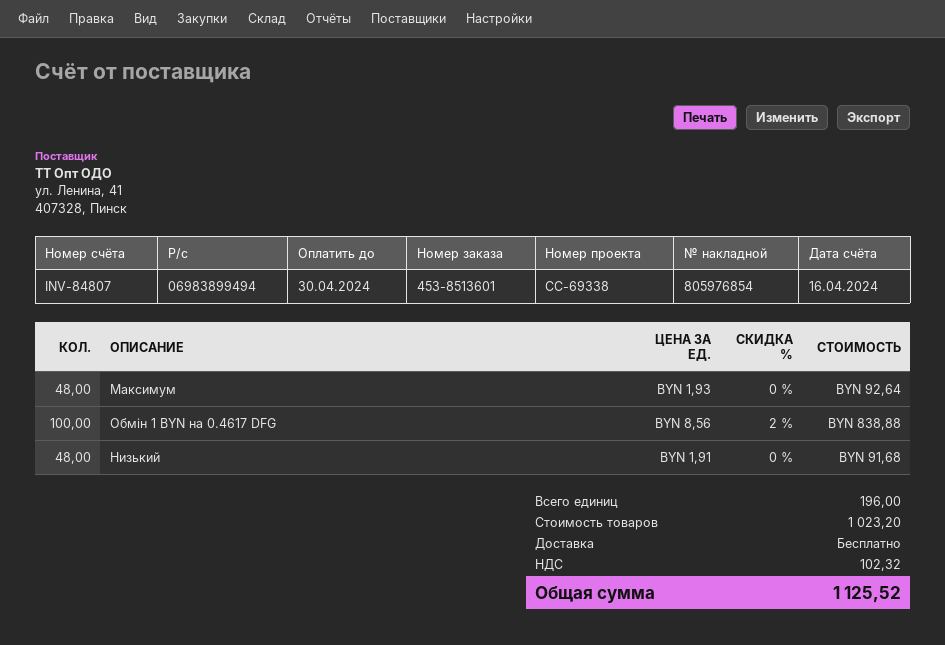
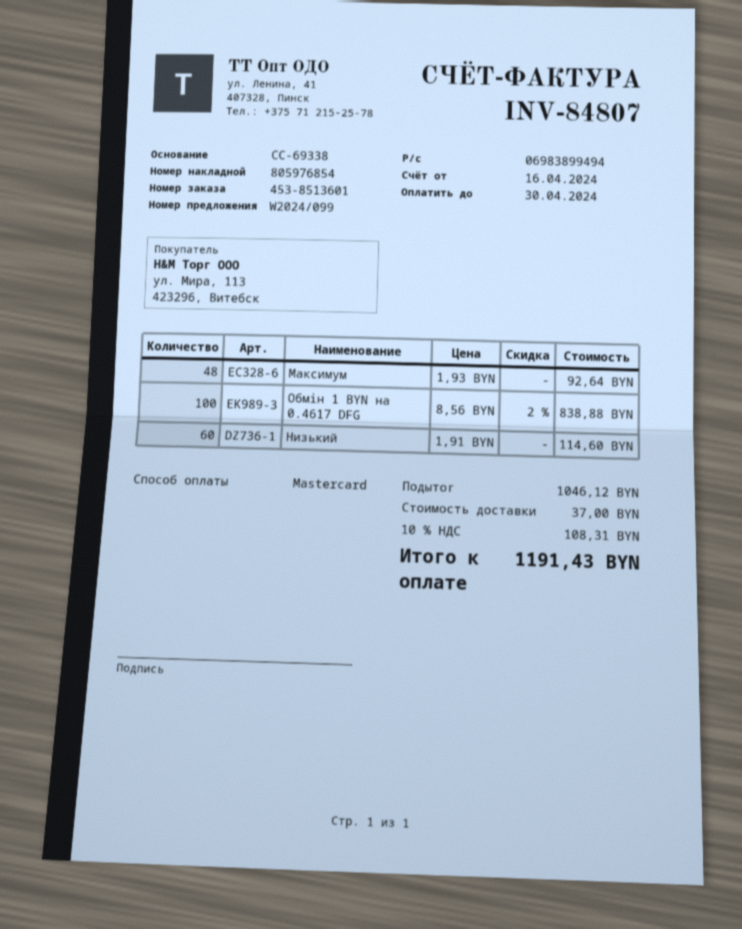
Низький: 48 x 1.91 = 91.68 -> 60 x 1.91 = 114.60
subtotal: 1023.20 -> 1046.12
shipping: 0.00 -> 37.00
tax: 102.32 -> 108.31
total: 1125.52 -> 1191.43

